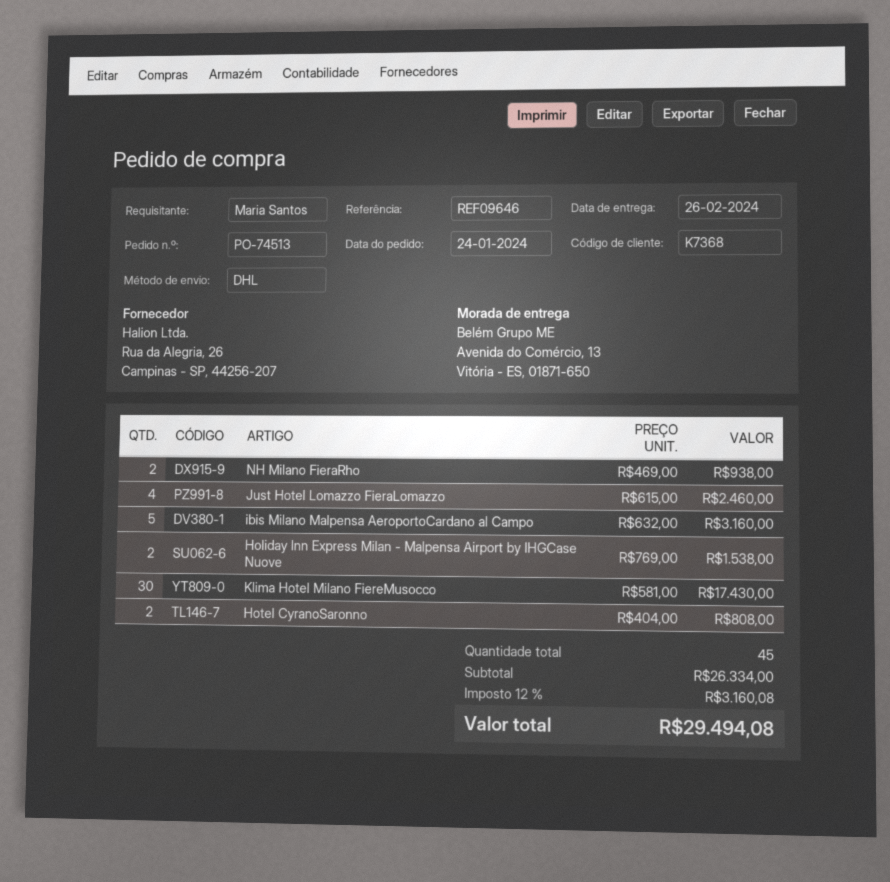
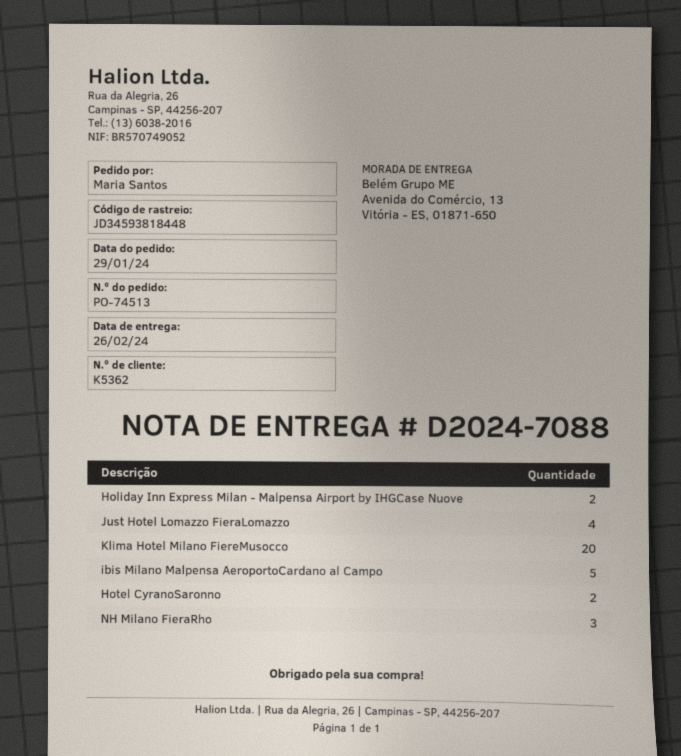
order date: 2024-01-24 -> 2024-01-29
customer number: K7368 -> K5362
NH Milano FieraRho: 2 -> 3
Klima Hotel Milano FiereMusocco: 30 -> 20

